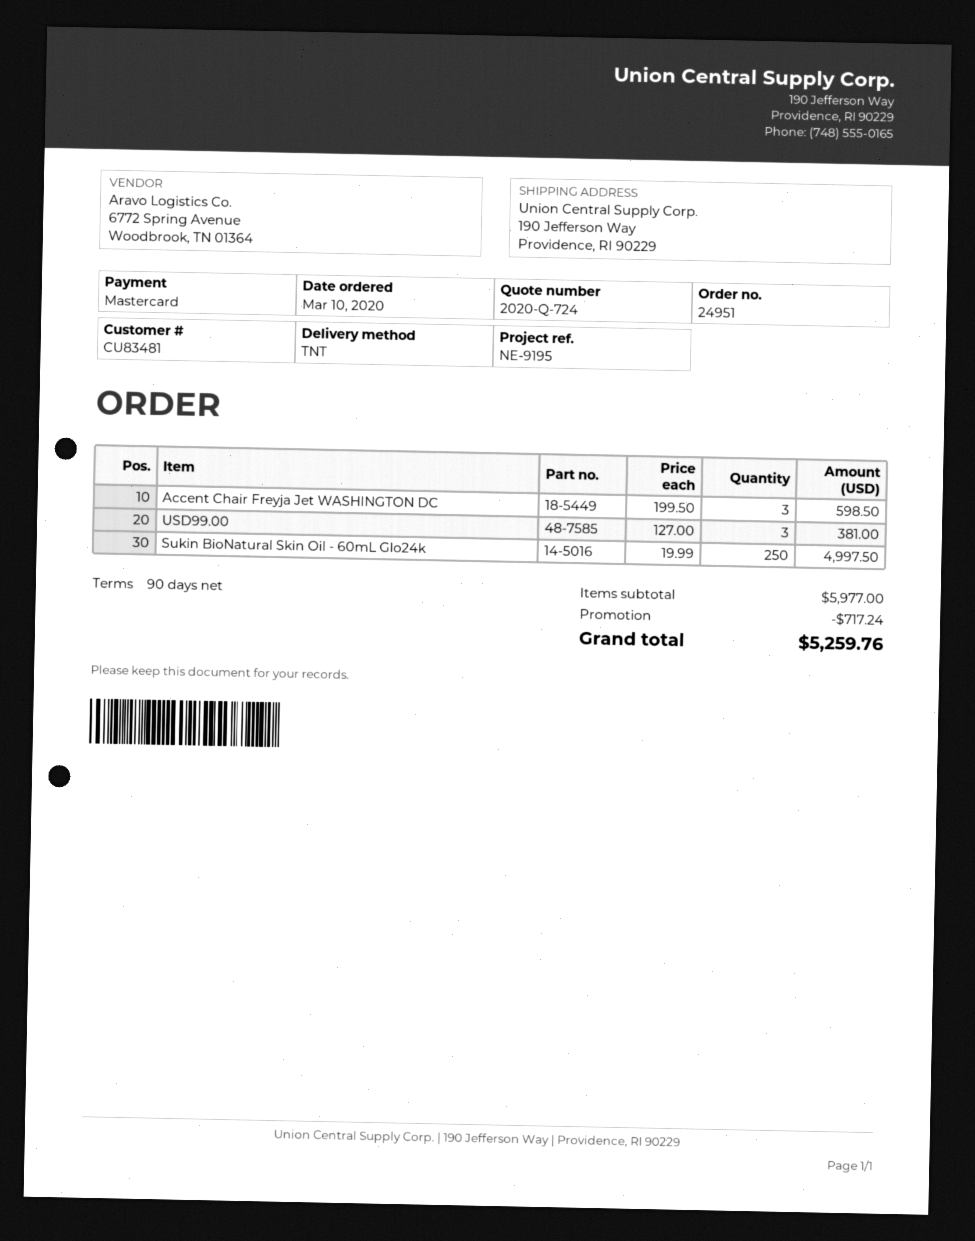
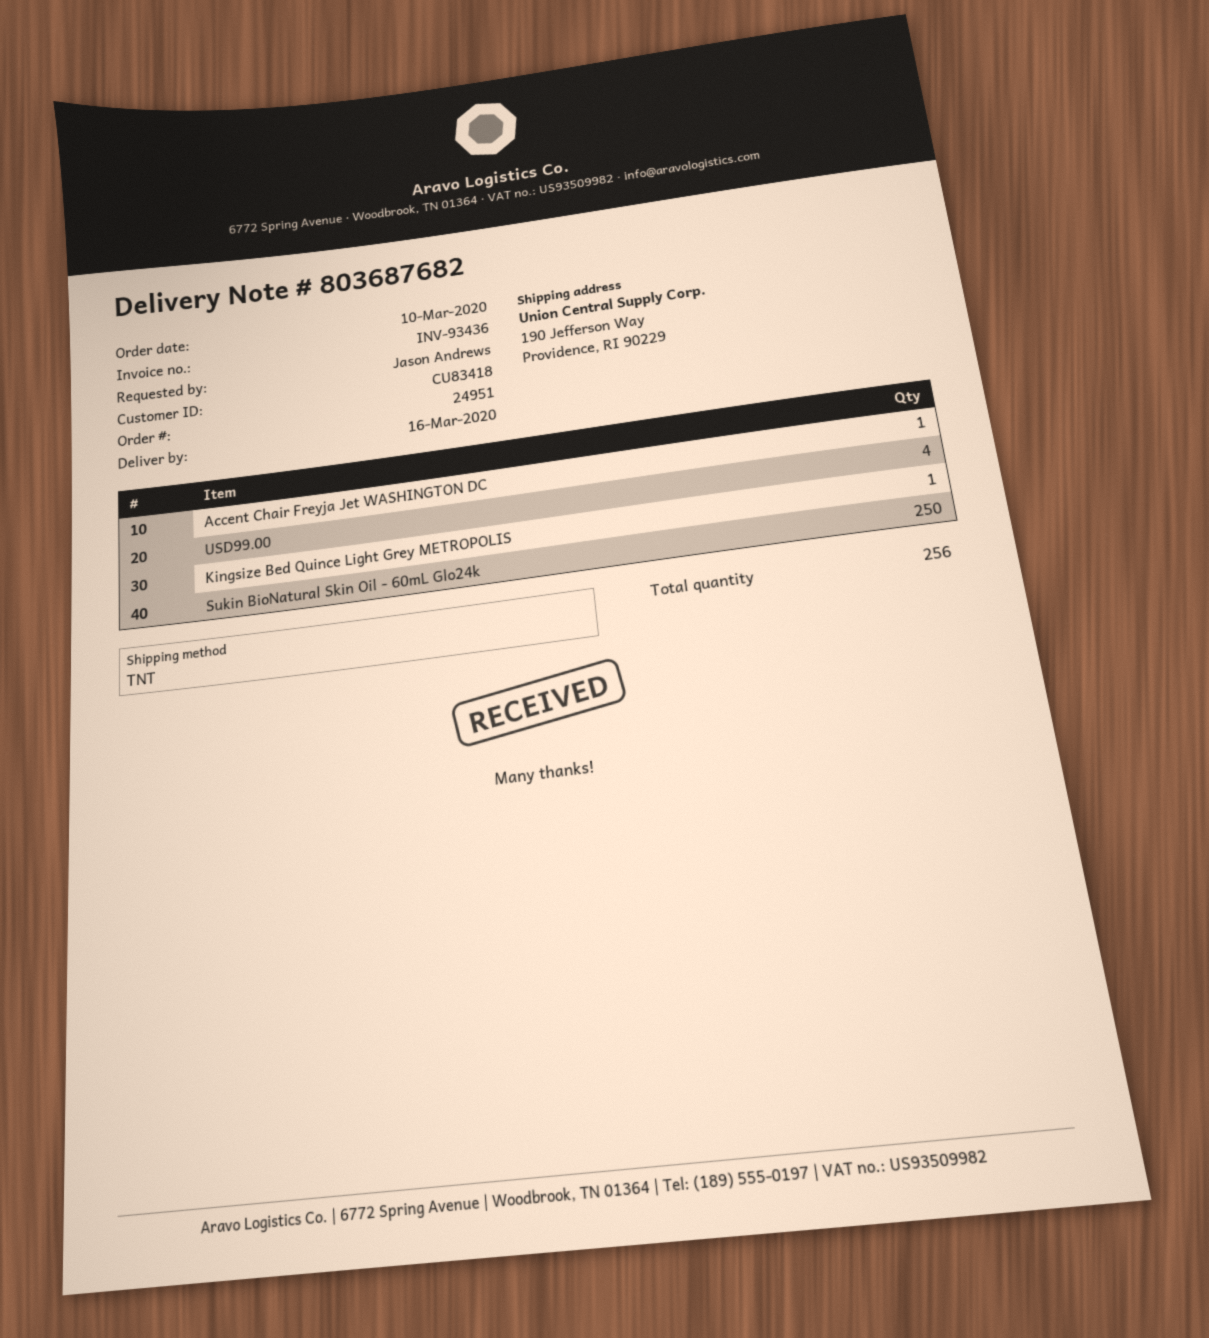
customer number: CU83481 -> CU83418
Accent Chair Freyja Jet WASHINGTON DC: 3 -> 1
USD99.00: 3 -> 4
Kingsize Bed Quince Light Grey METROPOLIS: none -> 1

